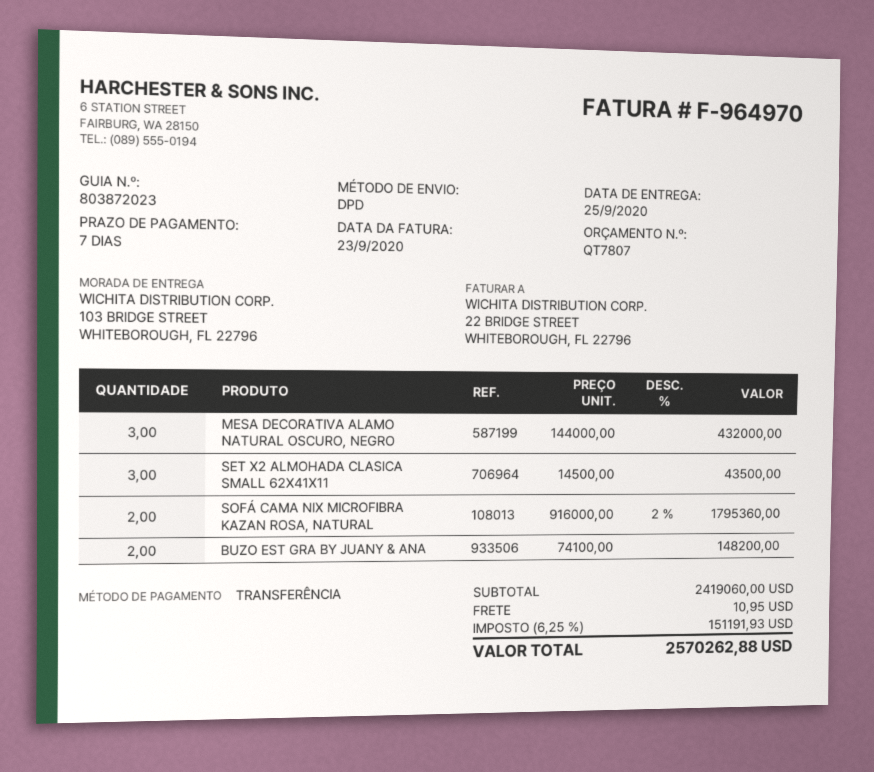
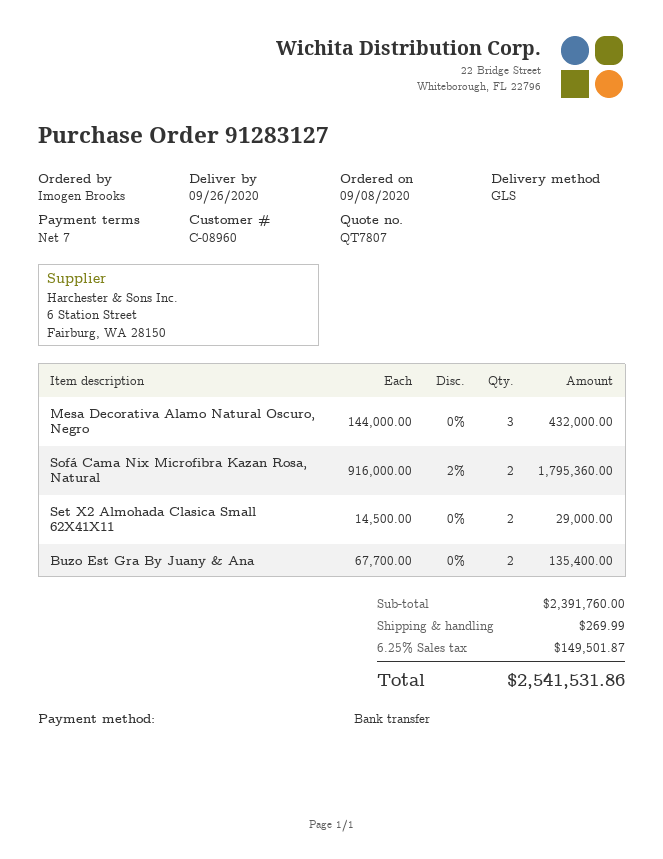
delivery date: 2020-09-25 -> 2020-09-26
shipping method: DPD -> GLS
SET X2 ALMOHADA CLASICA SMALL 62X41X11: 3 x 14500.00 = 43500.00 -> 2 x 14500.00 = 29000.00
BUZO EST GRA BY JUANY & ANA: 2 x 74100.00 = 148200.00 -> 2 x 67700.00 = 135400.00
subtotal: 2419060.00 -> 2391760.00
shipping: 10.95 -> 269.99
tax: 6.25% = 151191.93 -> 6.25% = 149501.87
total: 2570262.88 -> 2541531.86

